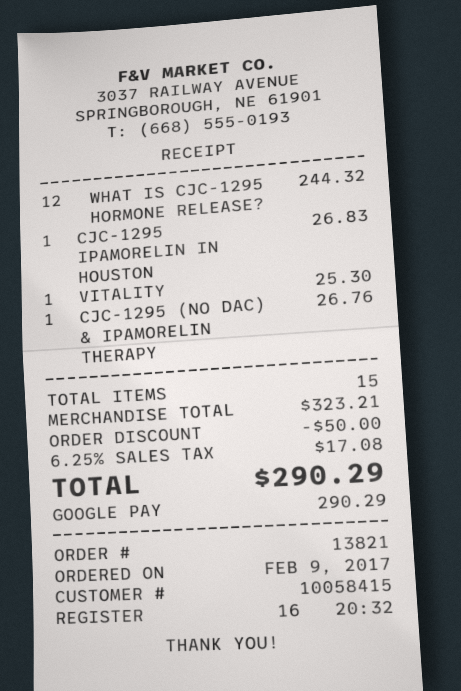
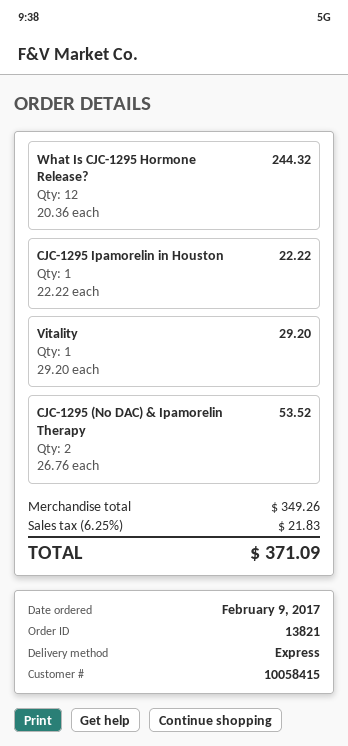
CJC-1295 IPAMORELIN IN HOUSTON: 1 for 26.83 -> 1 for 22.22
VITALITY: 1 for 25.30 -> 1 for 29.20
CJC-1295 (NO DAC) & IPAMORELIN THERAPY: 1 for 26.76 -> 2 for 53.52
subtotal: 323.21 -> 349.26
discount: 50.00 -> none
tax: 6.25% = 17.08 -> 6.25% = 21.83
total: 290.29 -> 371.09

